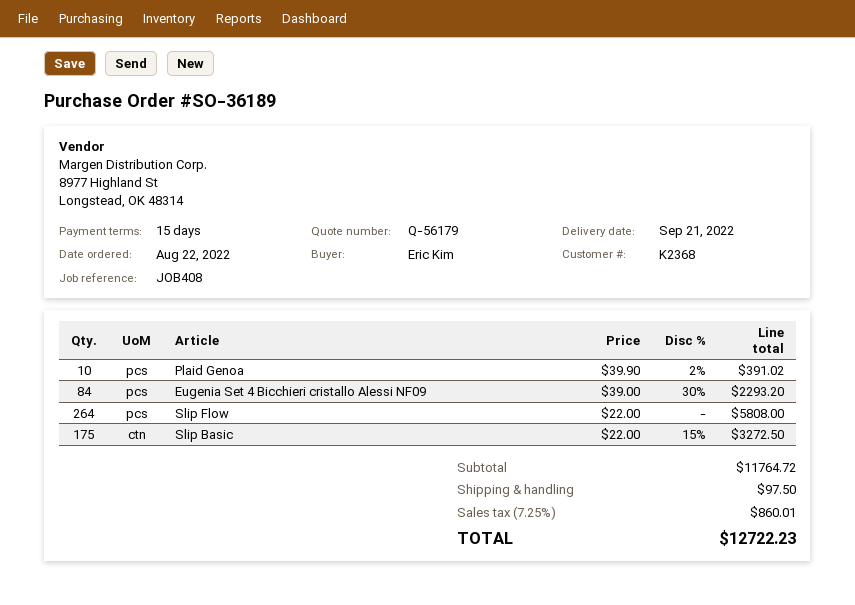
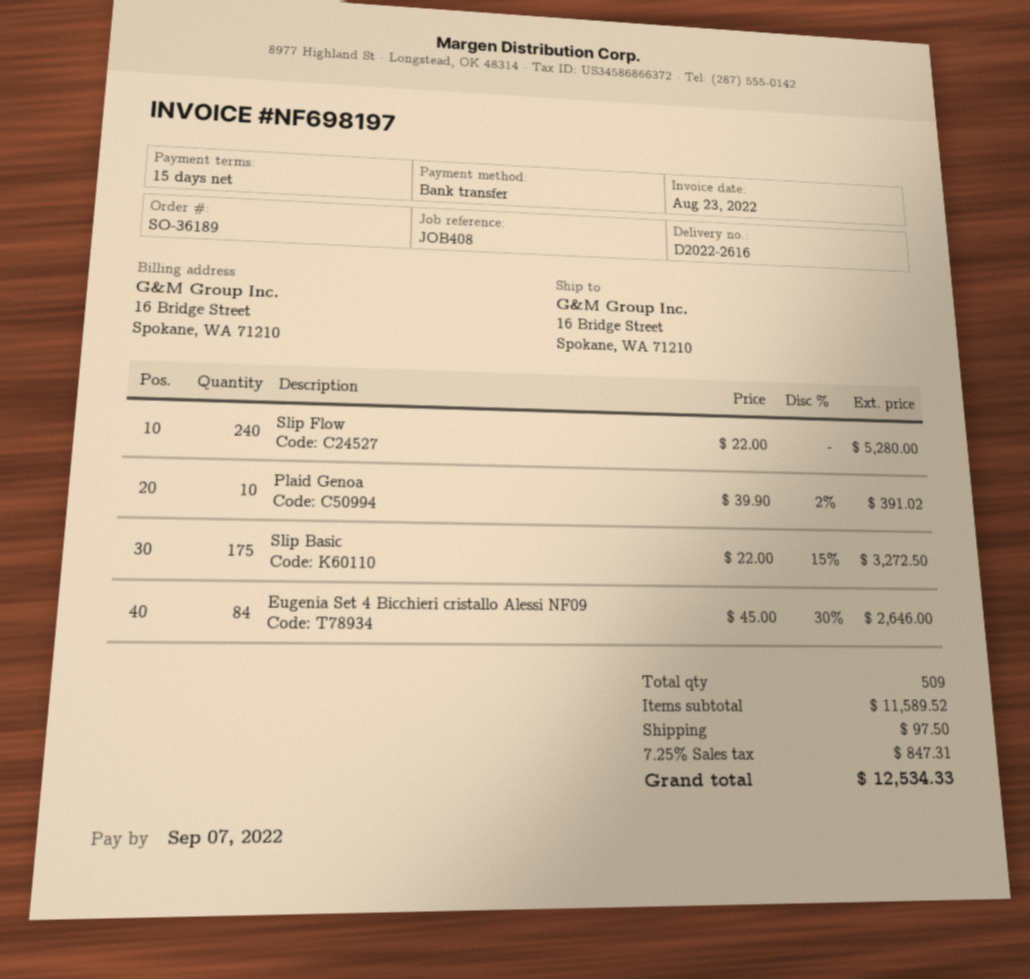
Eugenia Set 4 Bicchieri cristallo Alessi NF09: 84 x 39.00 - 30% = 2293.20 -> 84 x 45.00 - 30% = 2646.00
Slip Flow: 264 x 22.00 = 5808.00 -> 240 x 22.00 = 5280.00
subtotal: 11764.72 -> 11589.52
tax: 7.25% = 860.01 -> 7.25% = 847.31
total: 12722.23 -> 12534.33

